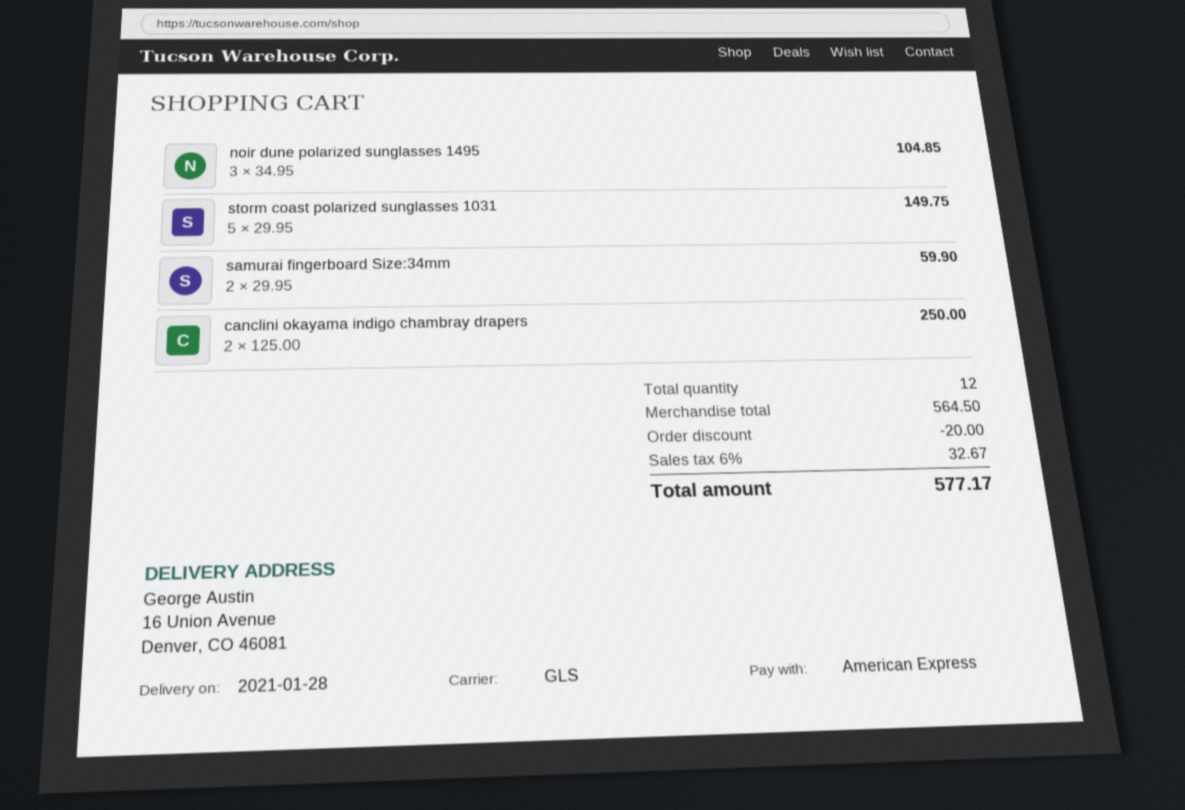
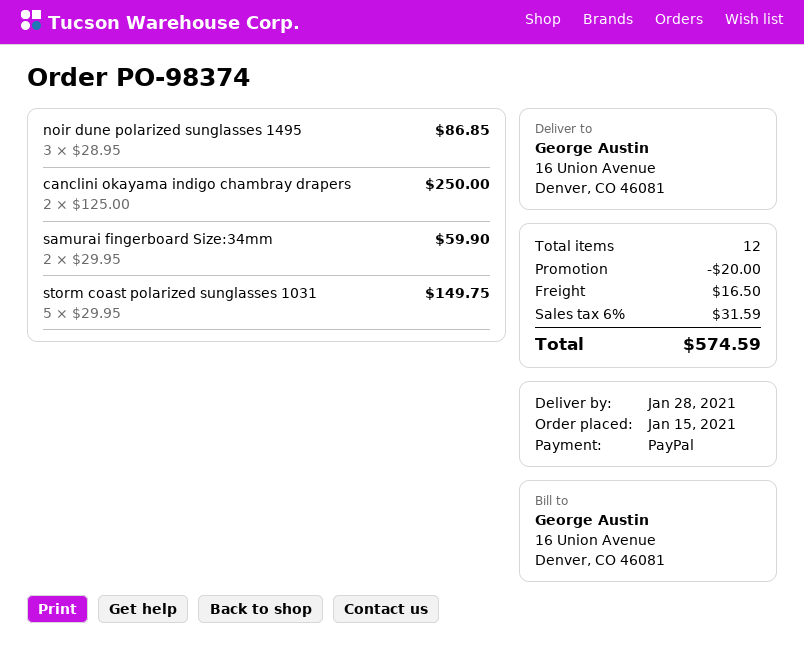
payment method: American Express -> PayPal
noir dune polarized sunglasses 1495: 3 x 34.95 = 104.85 -> 3 x 28.95 = 86.85
shipping: none -> 16.50
tax: 6% = 32.67 -> 6% = 31.59
total: 577.17 -> 574.59

